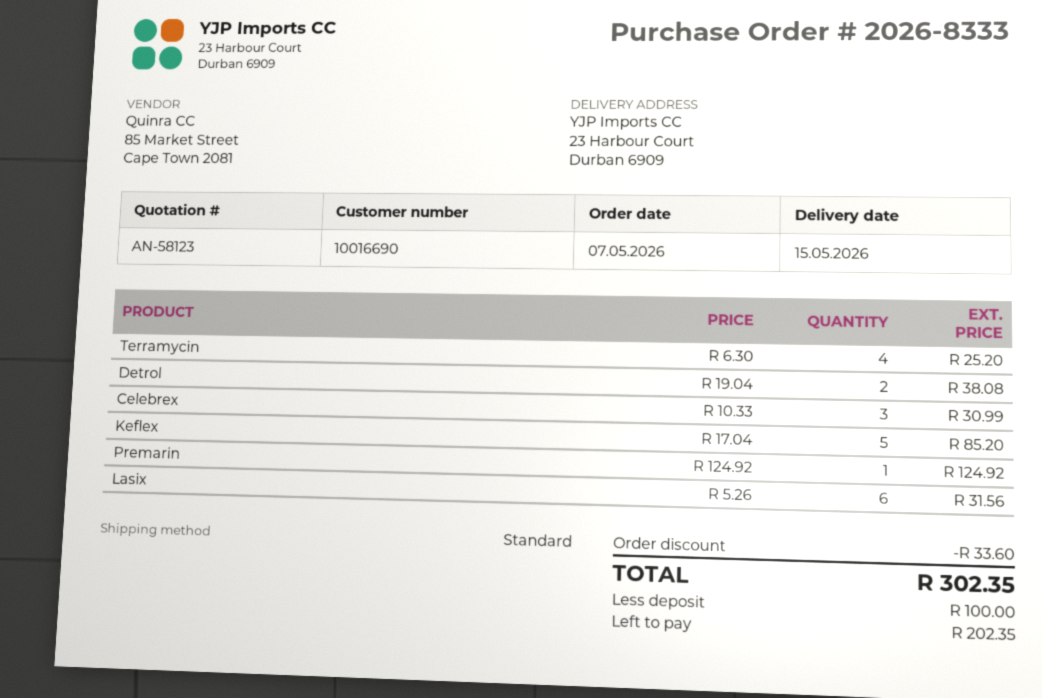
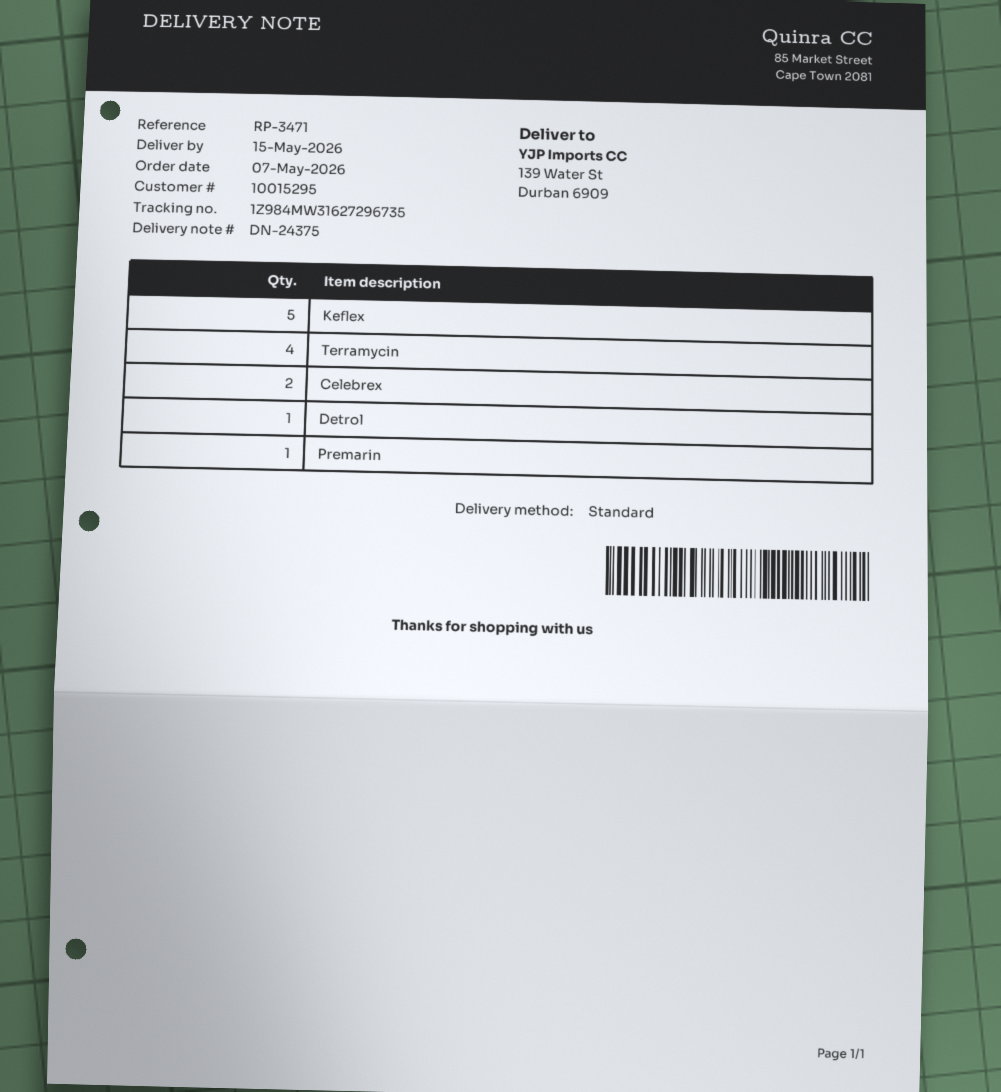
customer number: 10016690 -> 10015295
ship to: 23 Harbour Court, Durban 6909 -> 139 Water St, Durban 6909
Detrol: 2 -> 1
Celebrex: 3 -> 2
Lasix: 6 -> none

